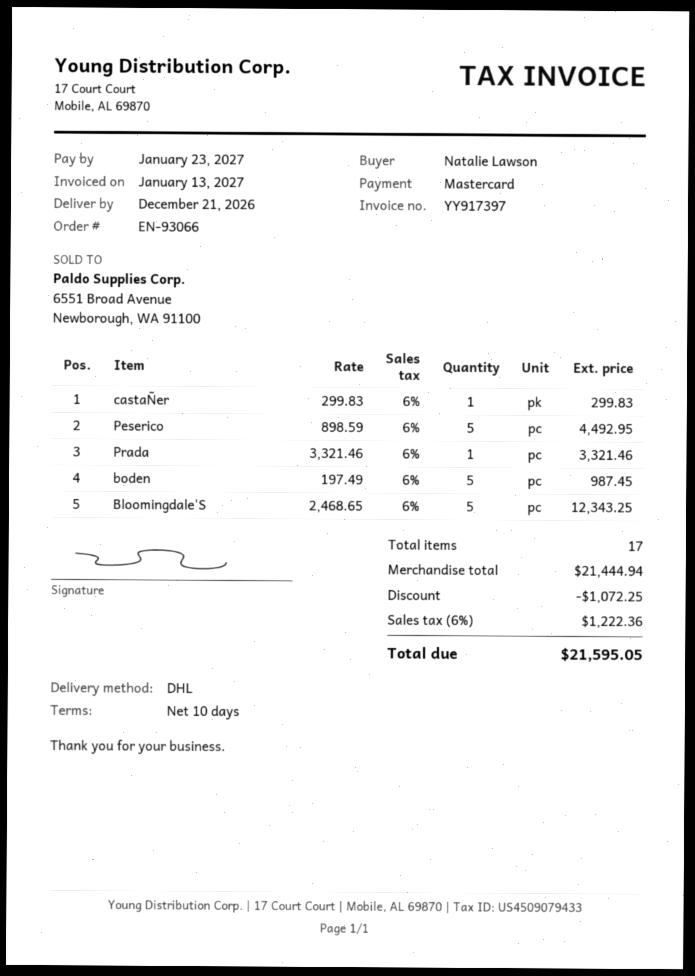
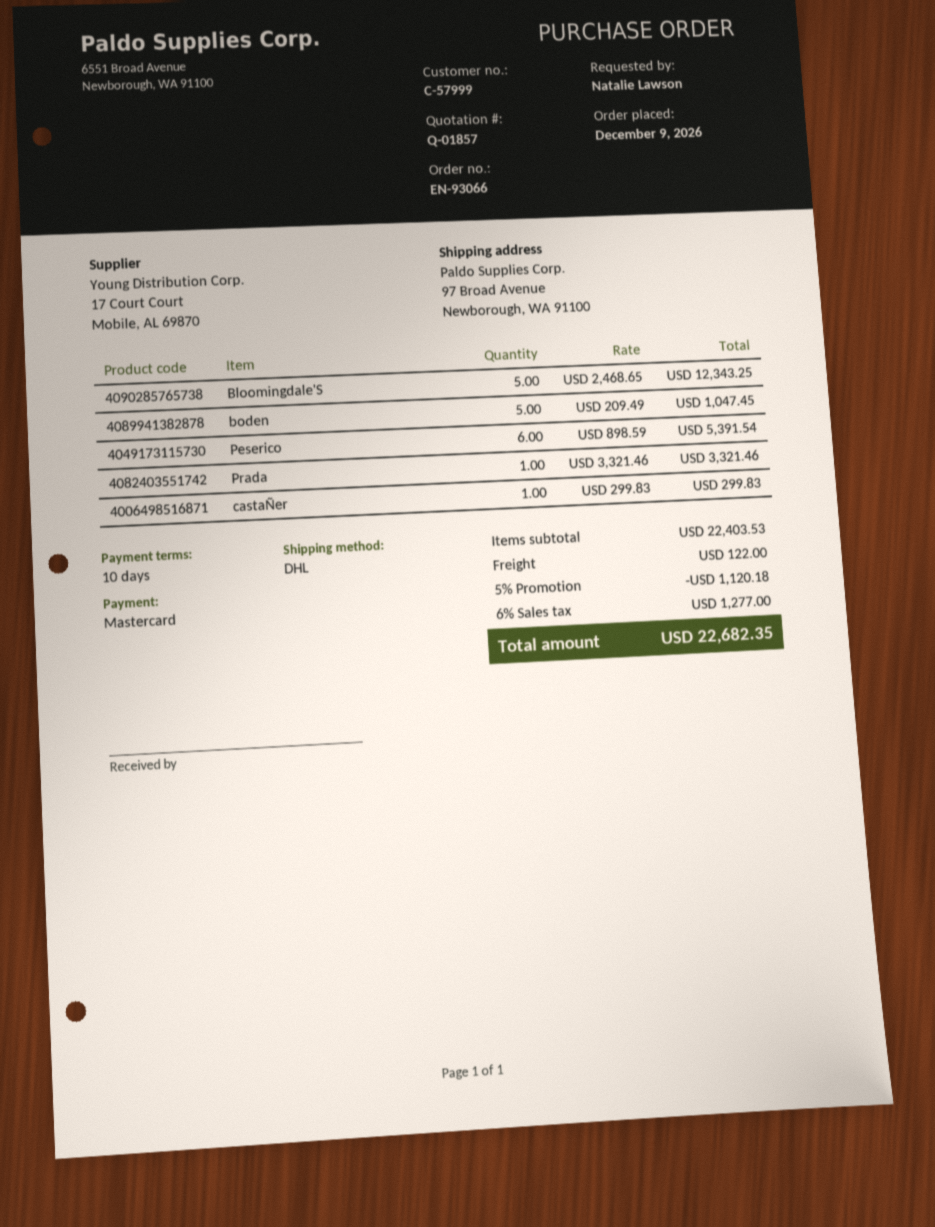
Peserico: 5 x 898.59 = 4492.95 -> 6 x 898.59 = 5391.54
boden: 5 x 197.49 = 987.45 -> 5 x 209.49 = 1047.45
subtotal: 21444.94 -> 22403.53
discount: 1072.25 -> 1120.18
shipping: none -> 122.00
tax: 6% = 1222.36 -> 6% = 1277.00
total: 21595.05 -> 22682.35

